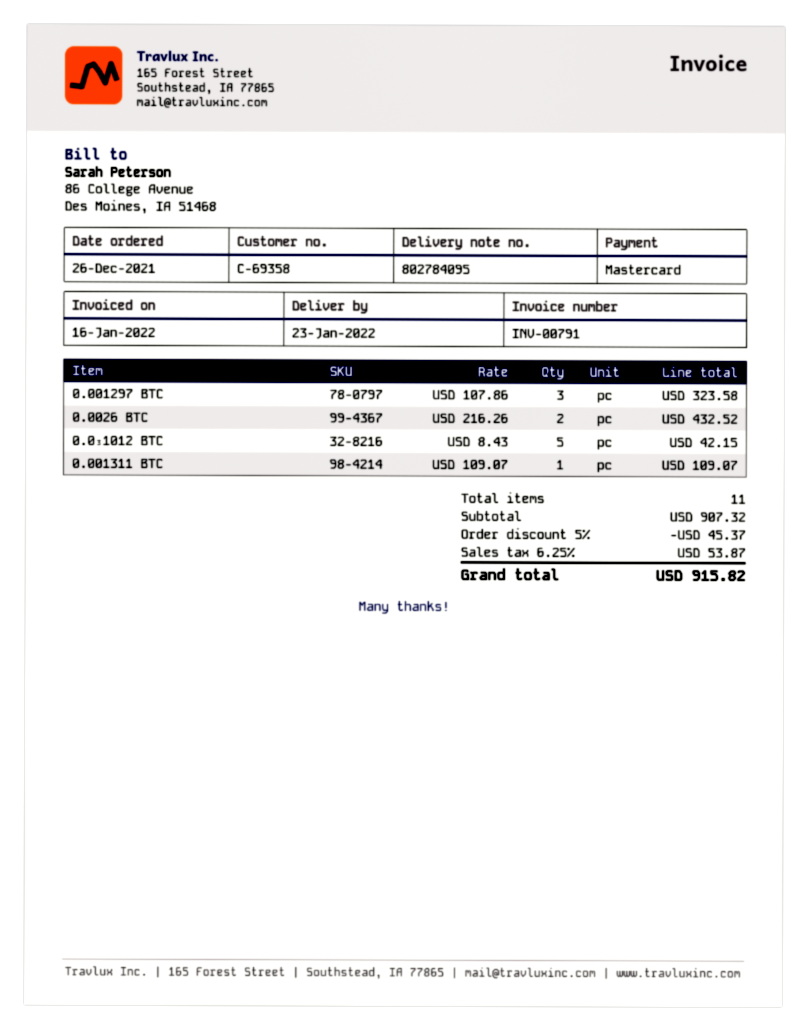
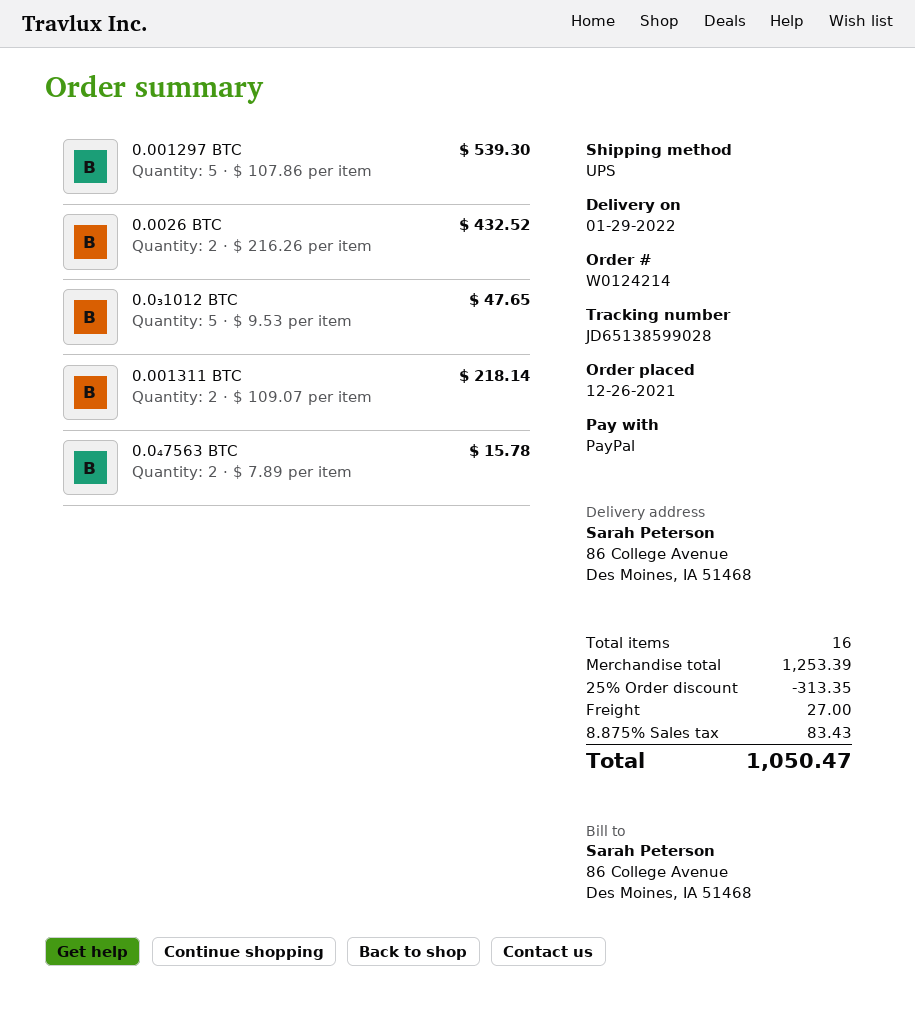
delivery date: 2022-01-23 -> 2022-01-29
payment method: Mastercard -> PayPal
0.001297 BTC: 3 x 107.86 = 323.58 -> 5 x 107.86 = 539.30
0.0₃1012 BTC: 5 x 8.43 = 42.15 -> 5 x 9.53 = 47.65
0.001311 BTC: 1 x 109.07 = 109.07 -> 2 x 109.07 = 218.14
0.0₄7563 BTC: none -> 2 x 7.89 = 15.78
total quantity: 11 -> 16
subtotal: 907.32 -> 1253.39
discount: 5% = 45.37 -> 25% = 313.35
shipping: none -> 27.00
tax: 6.25% = 53.87 -> 8.875% = 83.43
total: 915.82 -> 1050.47

